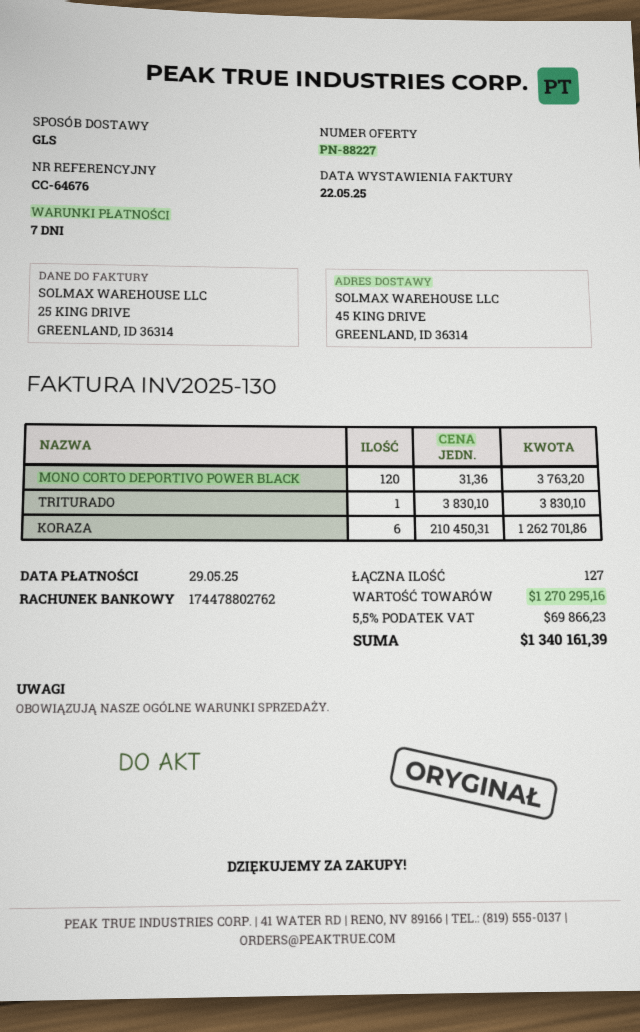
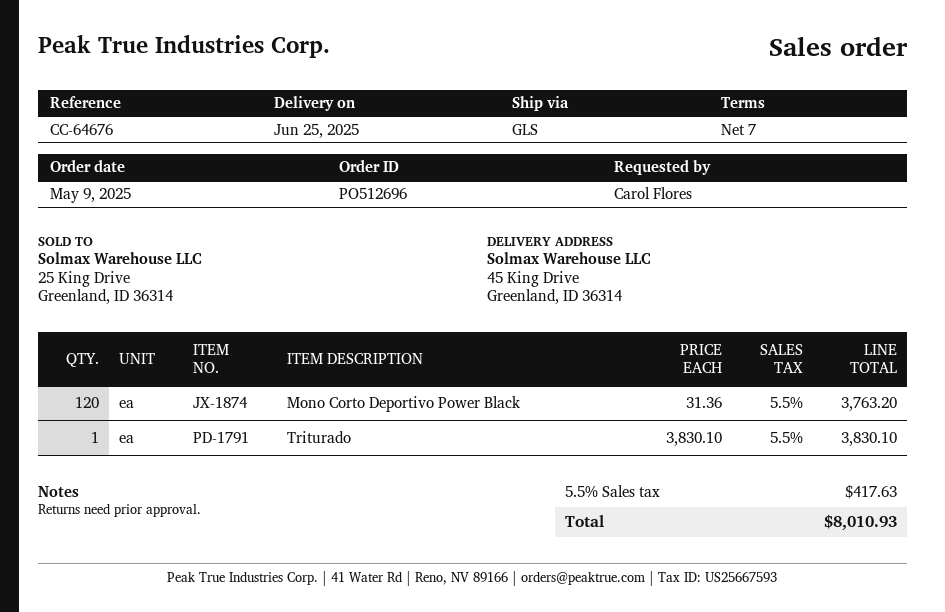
KORAZA: 6 x 210450.31 = 1262701.86 -> none
tax: 5.5% = 69866.23 -> 5.5% = 417.63
total: 1340161.39 -> 8010.93

